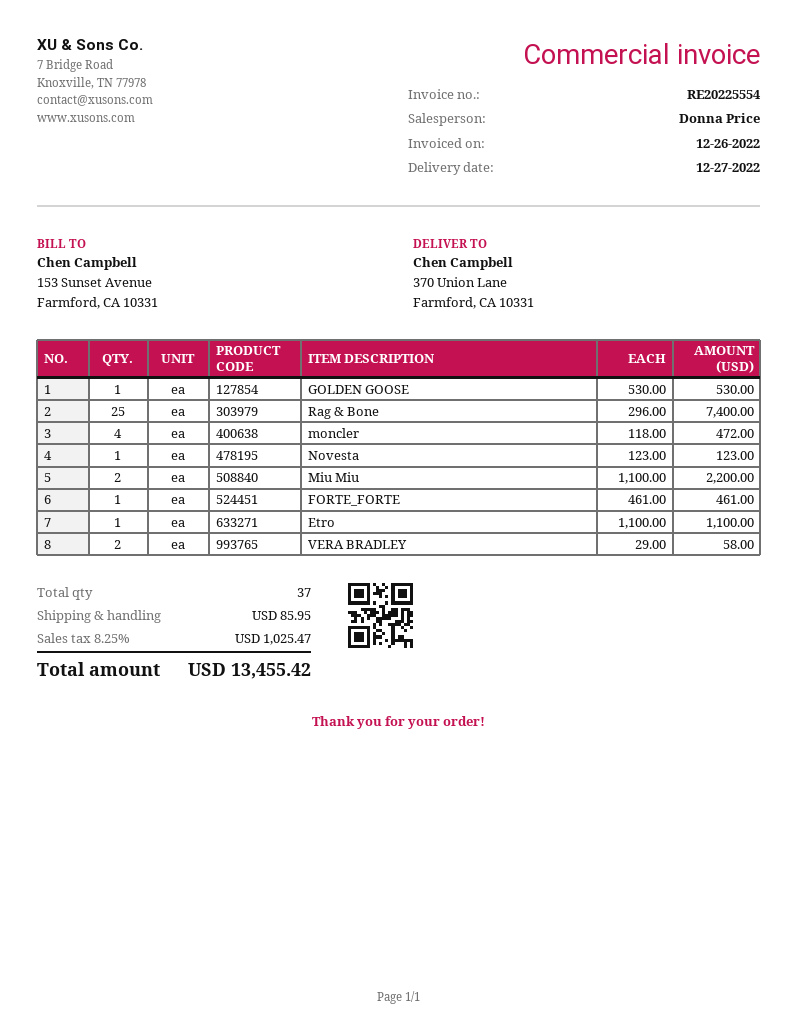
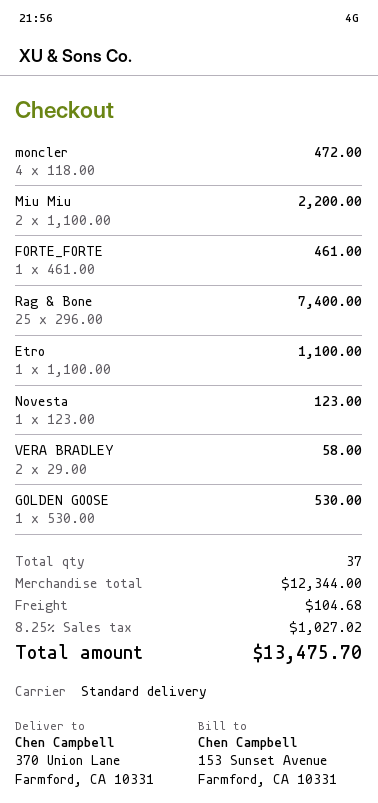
shipping: 85.95 -> 104.68
tax: 8.25% = 1025.47 -> 8.25% = 1027.02
total: 13455.42 -> 13475.70

